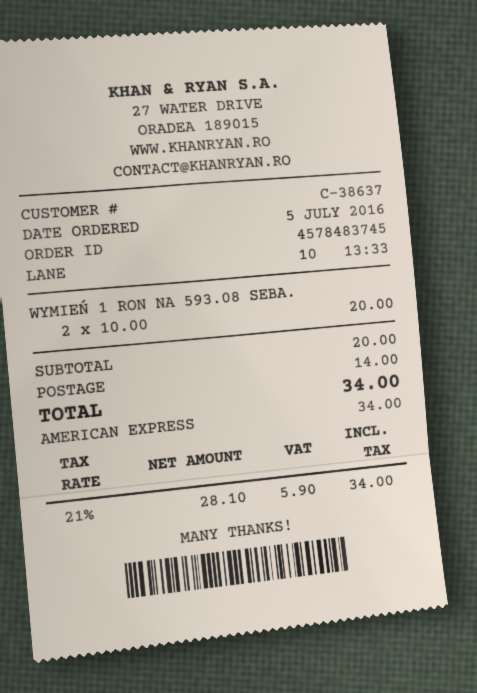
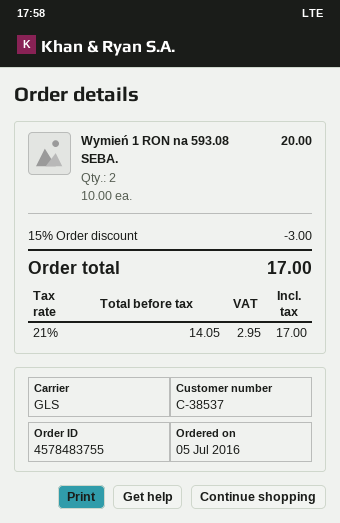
order number: 4578483745 -> 4578483755
customer number: C-38637 -> C-38537
discount: none -> 15% = 3.00
shipping: 14.00 -> none
net: 28.10 -> 14.05
tax: 21% = 5.90 -> 21% = 2.95
total: 34.00 -> 17.00

